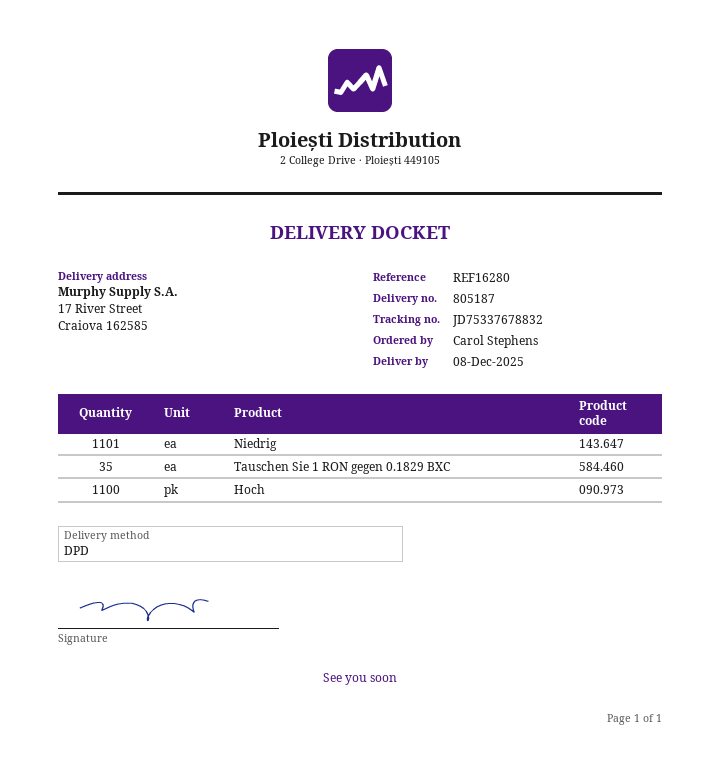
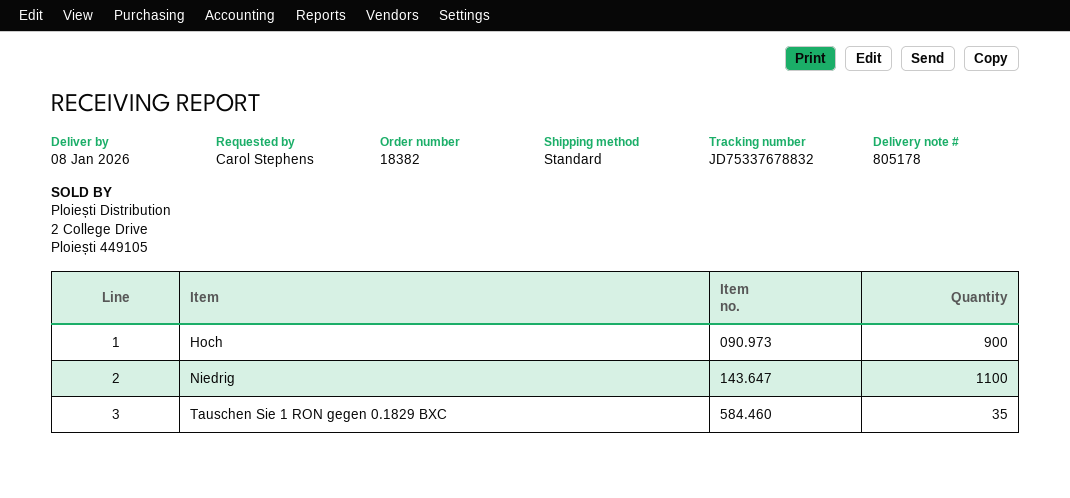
delivery note number: 805187 -> 805178
delivery date: 2025-12-08 -> 2026-01-08
shipping method: DPD -> standard
Niedrig: 1101 -> 1100
Hoch: 1100 -> 900

